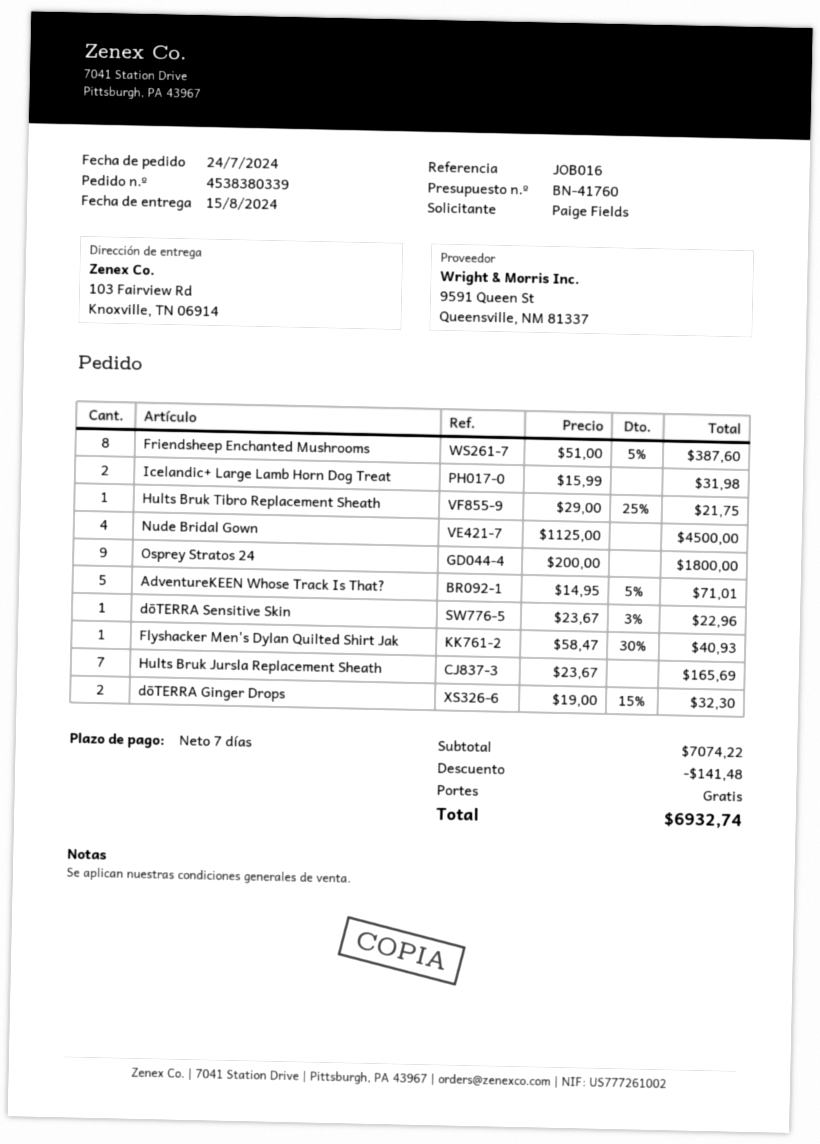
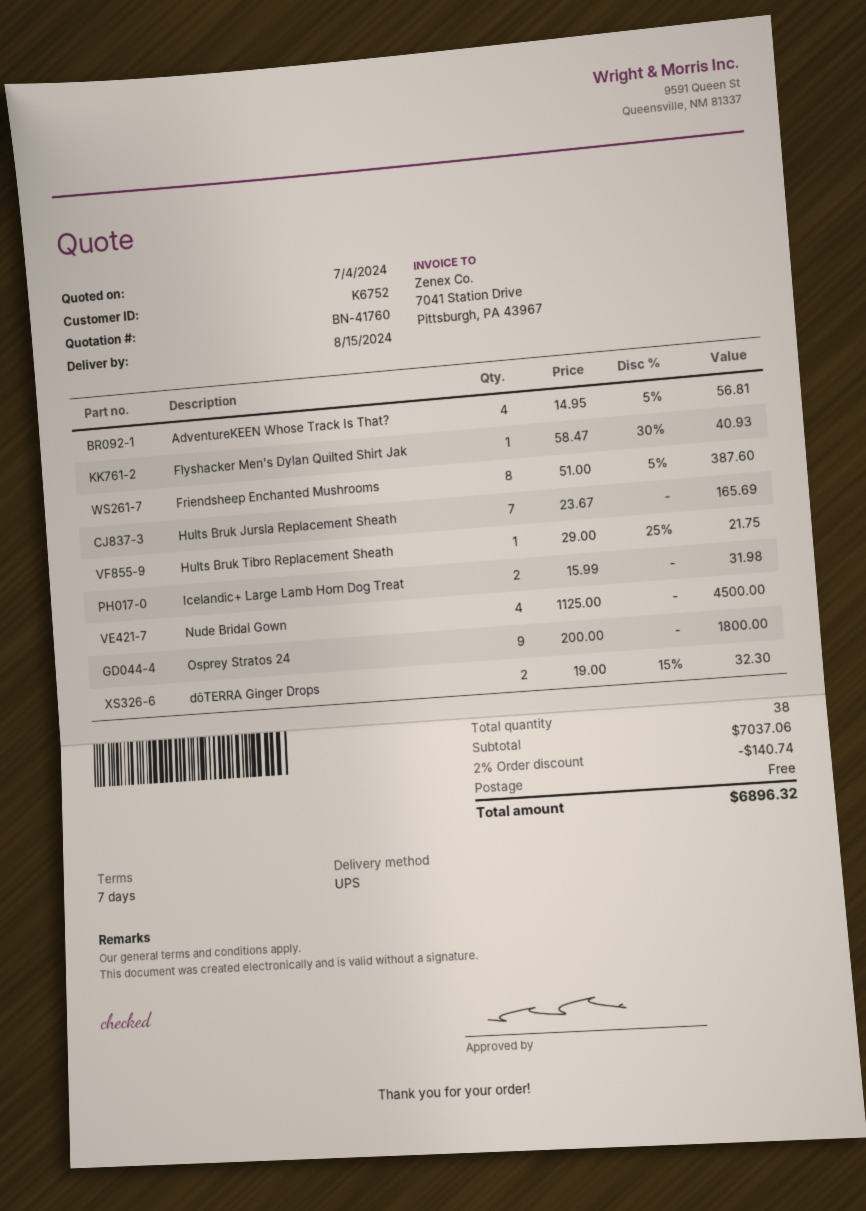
AdventureKEEN Whose Track Is That?: 5 x 14.95 - 5% = 71.01 -> 4 x 14.95 - 5% = 56.81
dōTERRA Sensitive Skin: 1 x 23.67 - 3% = 22.96 -> none
subtotal: 7074.22 -> 7037.06
discount: 141.48 -> 140.74
total: 6932.74 -> 6896.32

